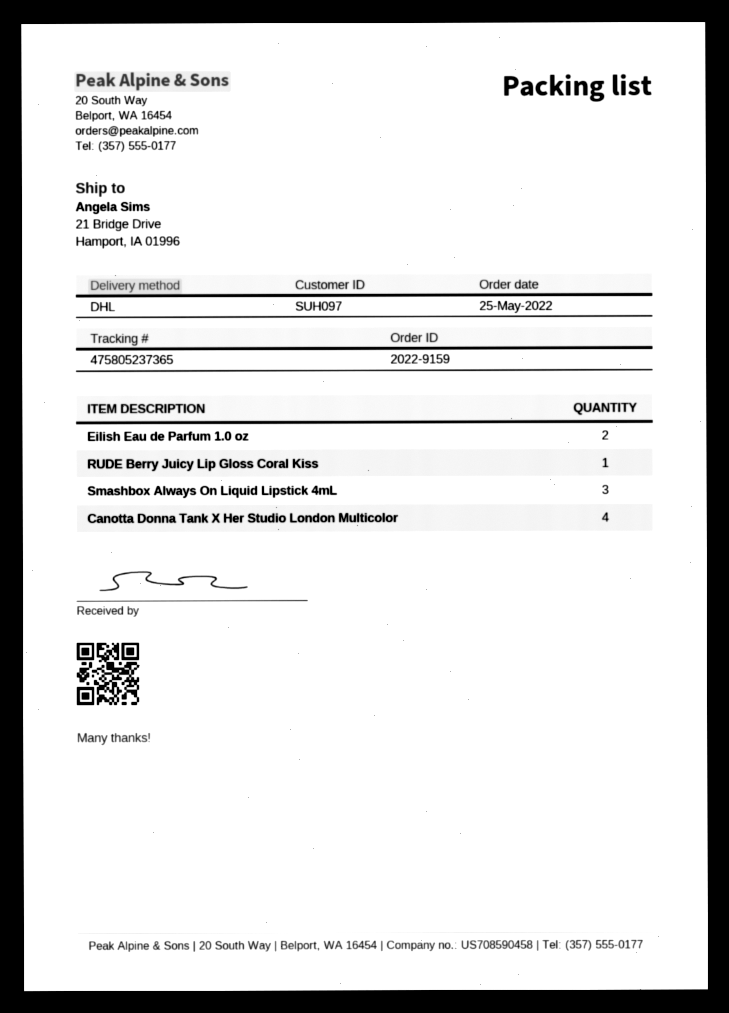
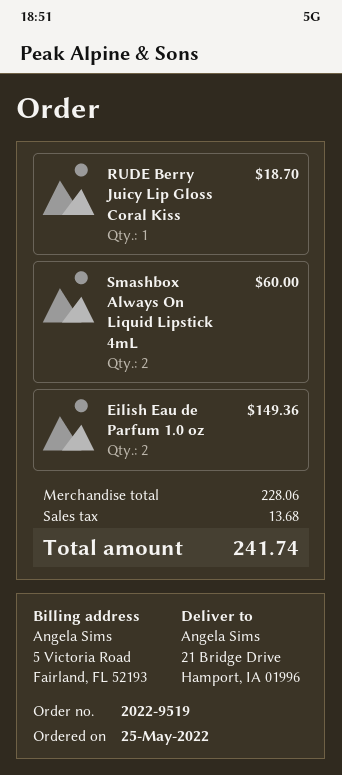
order number: 2022-9159 -> 2022-9519
Smashbox Always On Liquid Lipstick 4mL: 3 -> 2
Canotta Donna Tank X Her Studio London Multicolor: 4 -> none

